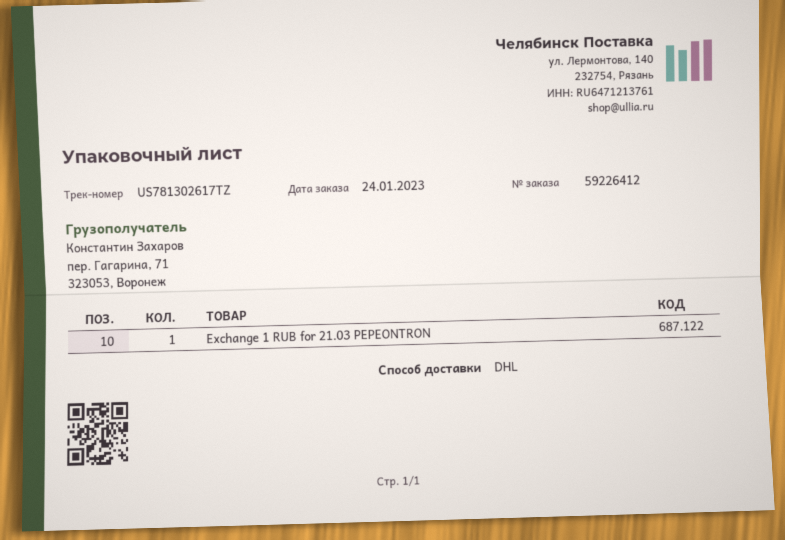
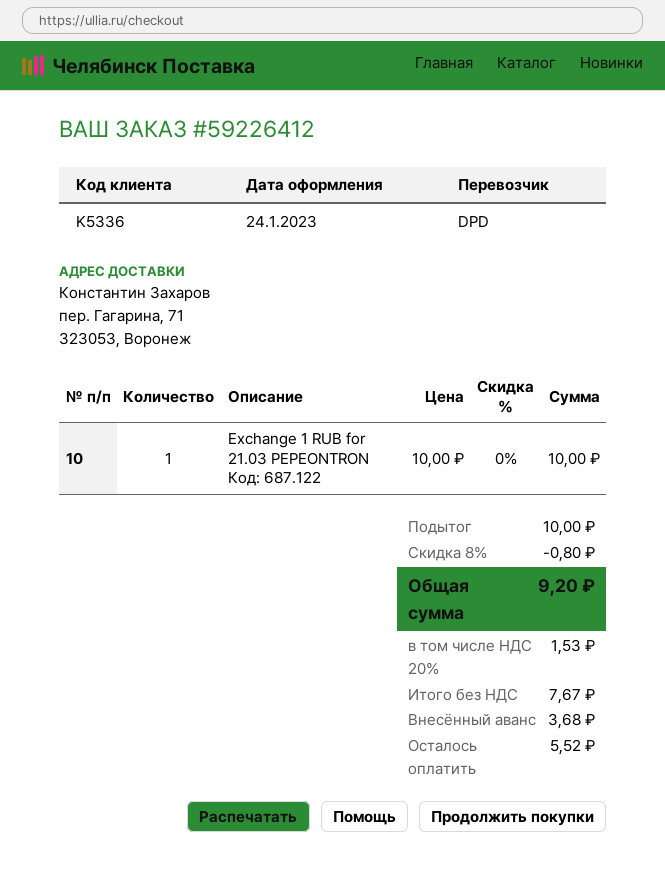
shipping method: DHL -> DPD

